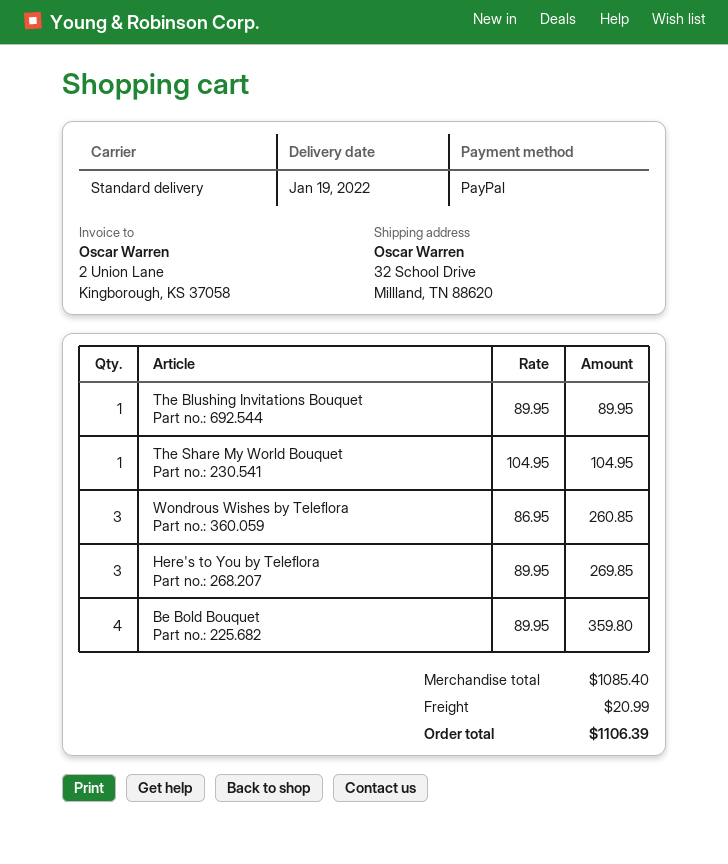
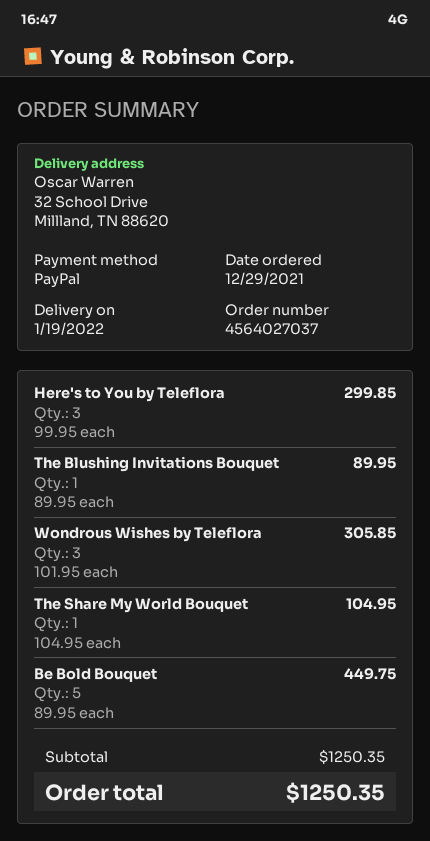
Wondrous Wishes by Teleflora: 3 x 86.95 = 260.85 -> 3 x 101.95 = 305.85
Here's to You by Teleflora: 3 x 89.95 = 269.85 -> 3 x 99.95 = 299.85
Be Bold Bouquet: 4 x 89.95 = 359.80 -> 5 x 89.95 = 449.75
subtotal: 1085.40 -> 1250.35
shipping: 20.99 -> none
total: 1106.39 -> 1250.35

